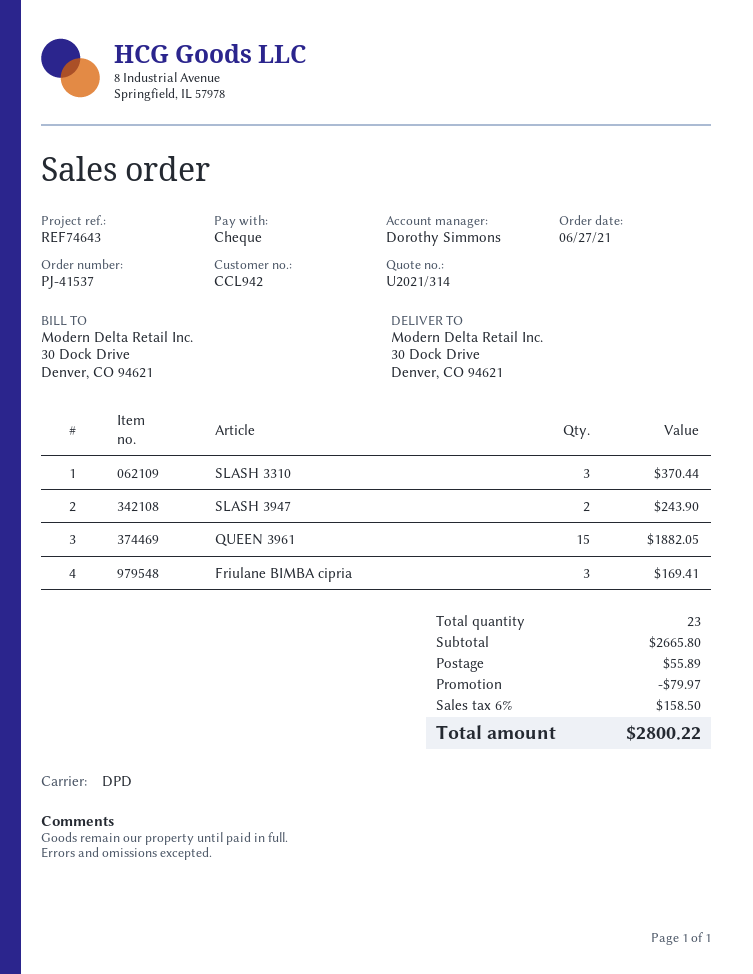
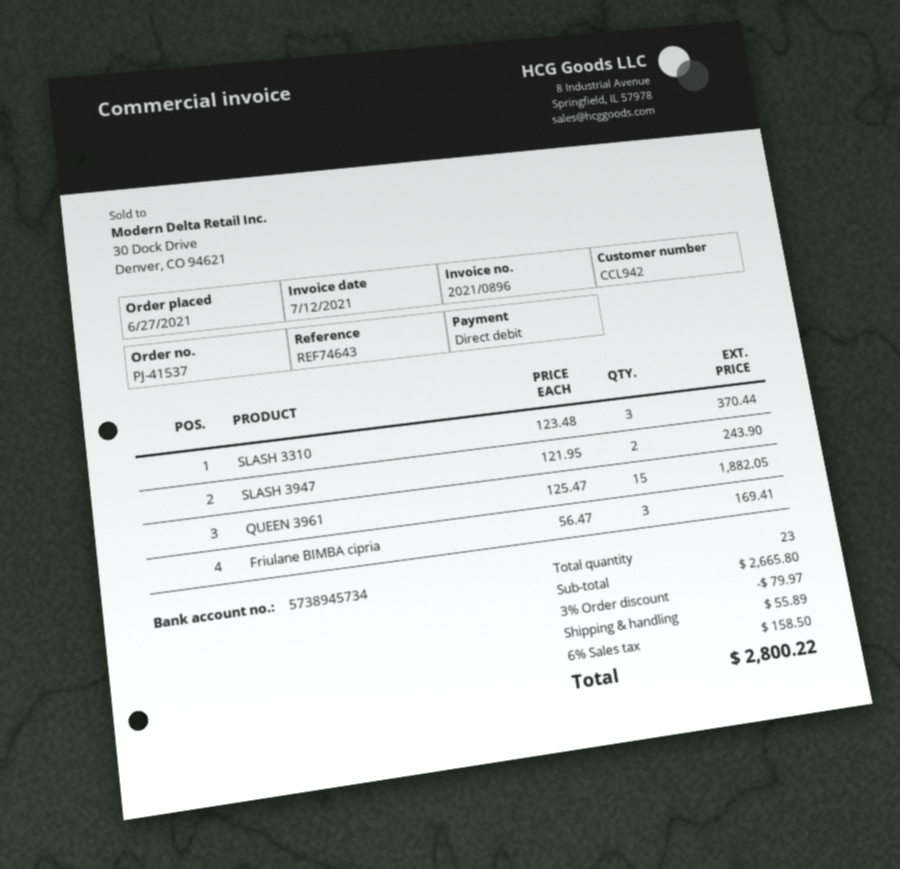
payment method: cheque -> direct debit

